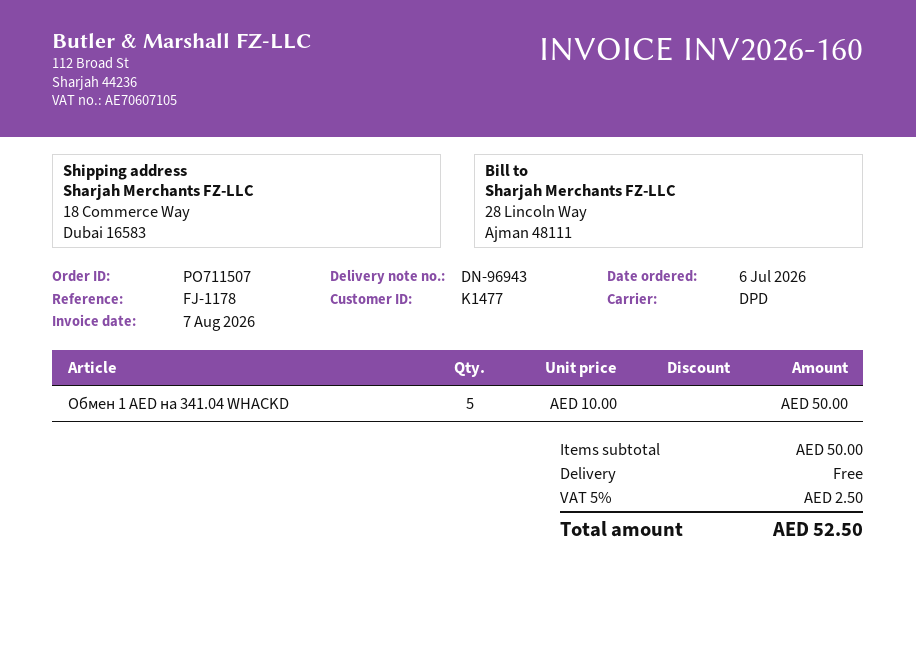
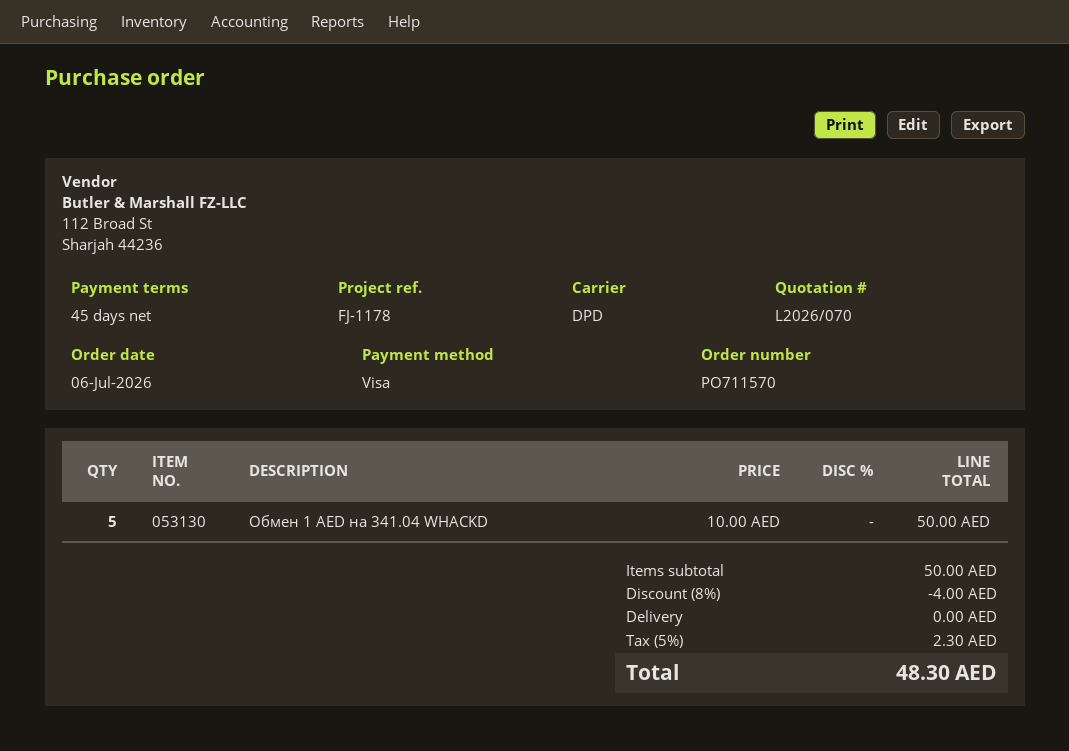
order number: PO711507 -> PO711570
discount: none -> 8% = 4.00
tax: 5% = 2.50 -> 5% = 2.30
total: 52.50 -> 48.30

